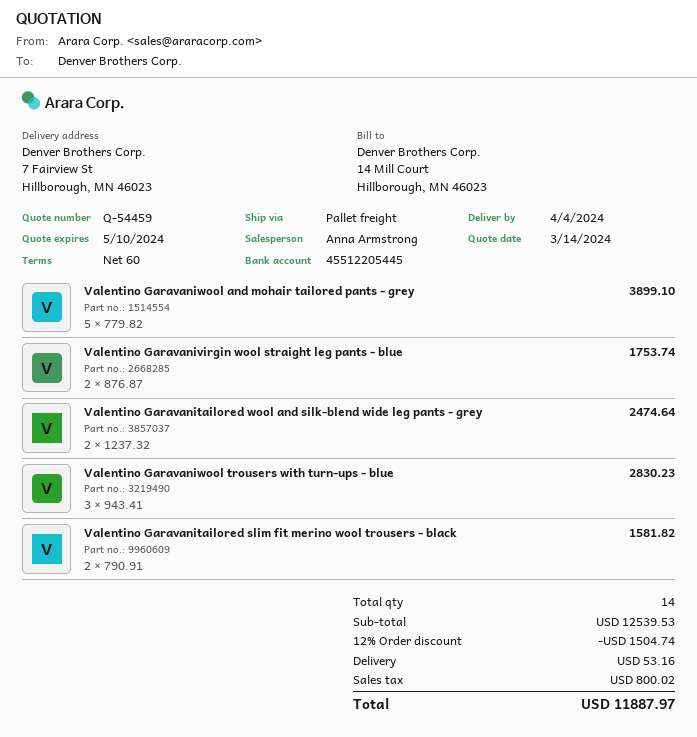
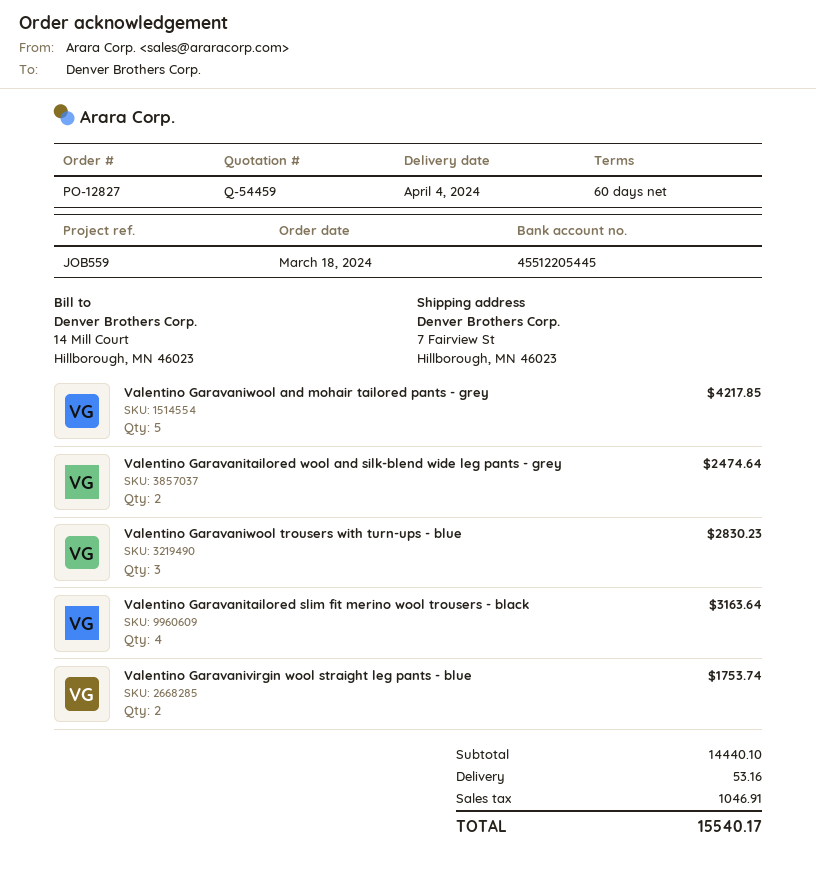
Valentino Garavaniwool and mohair tailored pants - grey: 5 for 3899.10 -> 5 for 4217.85
Valentino Garavanitailored slim fit merino wool trousers - black: 2 for 1581.82 -> 4 for 3163.64
subtotal: 12539.53 -> 14440.10
discount: 12% = 1504.74 -> none
tax: 800.02 -> 1046.91
total: 11887.97 -> 15540.17

